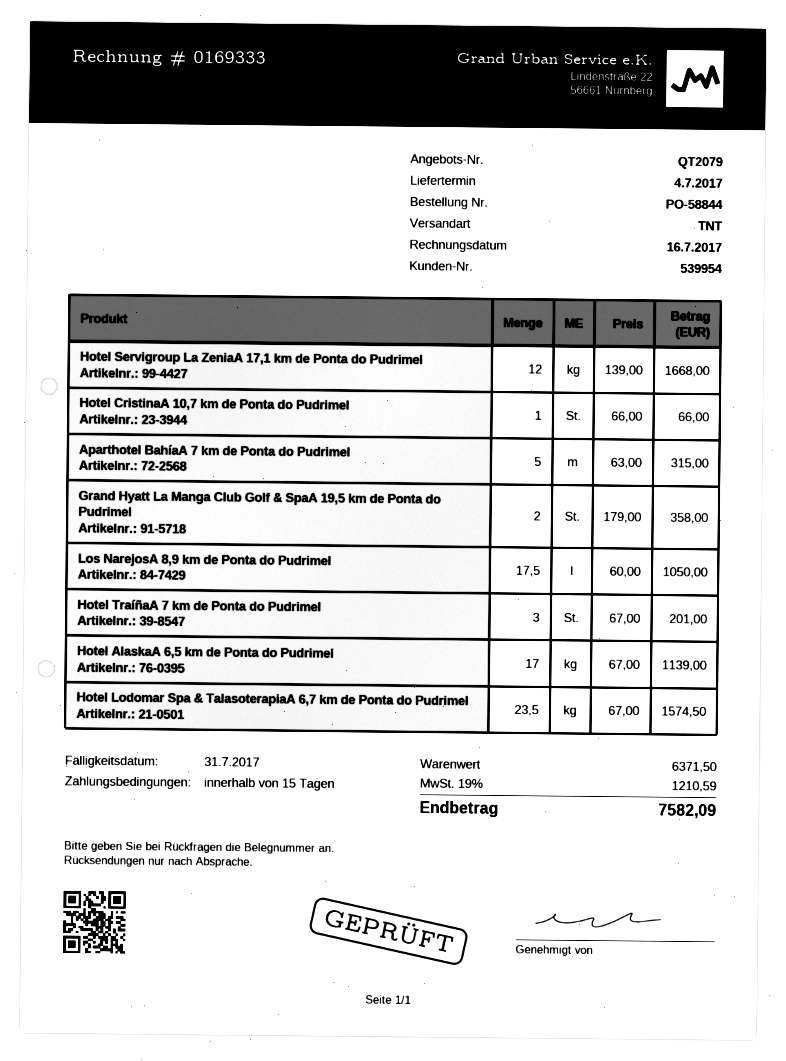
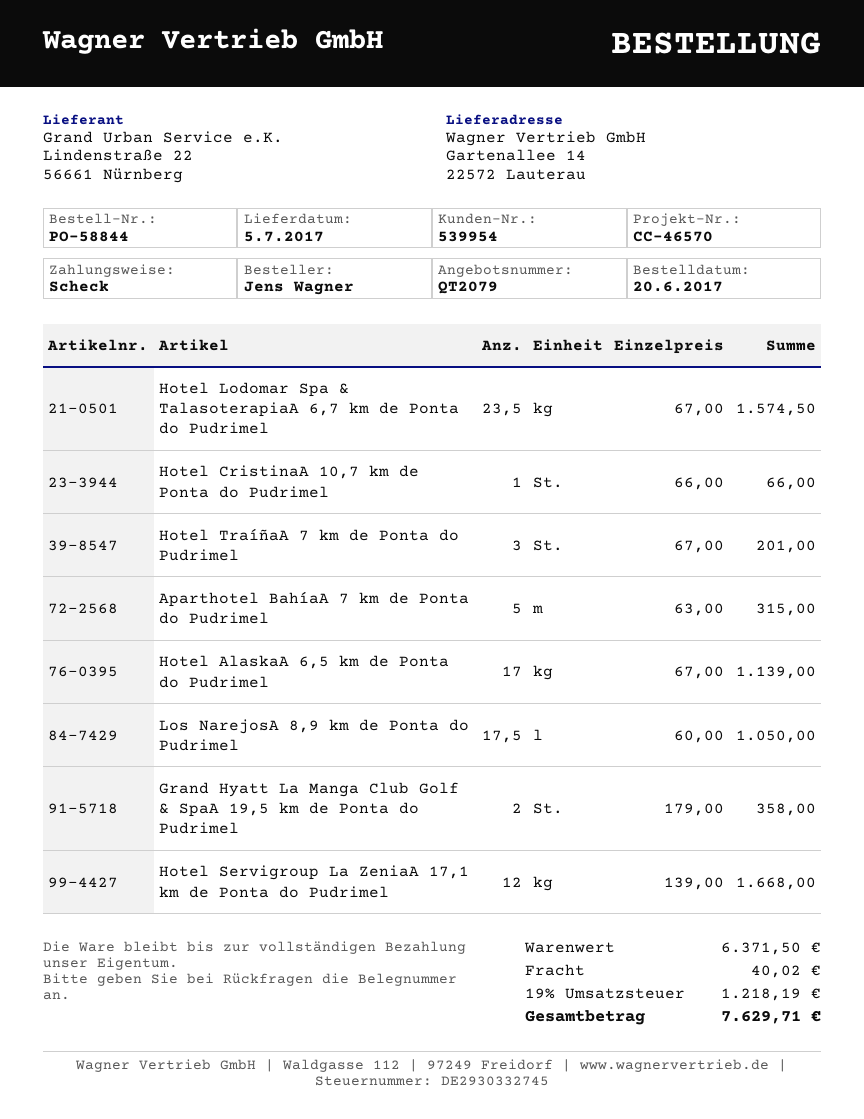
delivery date: 2017-07-04 -> 2017-07-05
shipping: none -> 40.02
tax: 19% = 1210.59 -> 19% = 1218.19
total: 7582.09 -> 7629.71

